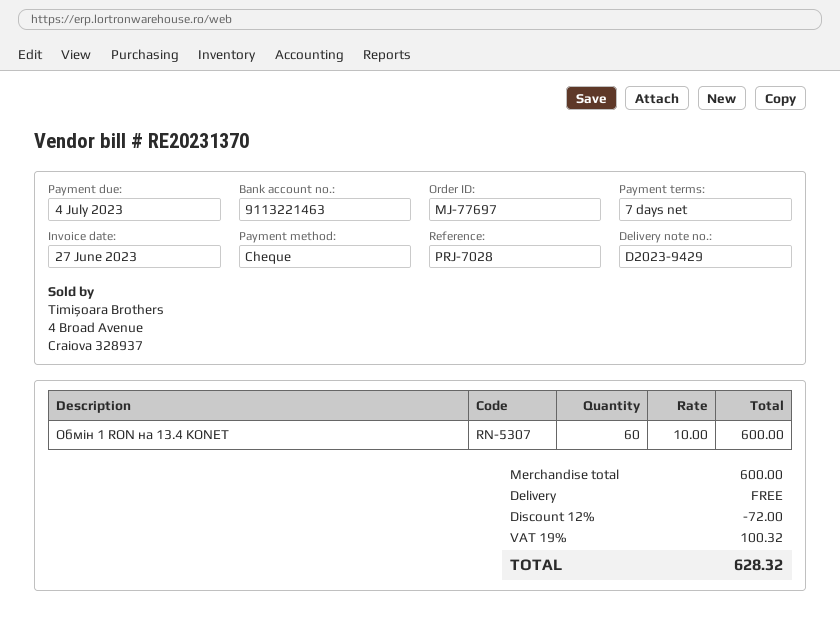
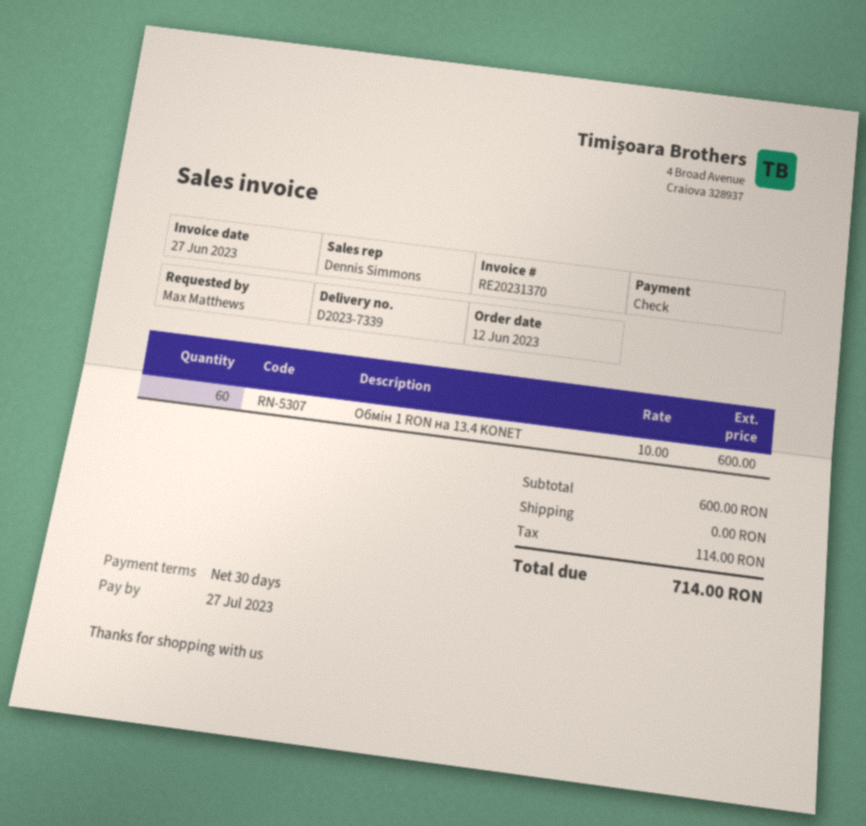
delivery note number: D2023-9429 -> D2023-7339
payment terms: 7 days -> 30 days
due date: 2023-07-04 -> 2023-07-27
discount: 12% = 72.00 -> none
tax: 100.32 -> 114.00
total: 628.32 -> 714.00

